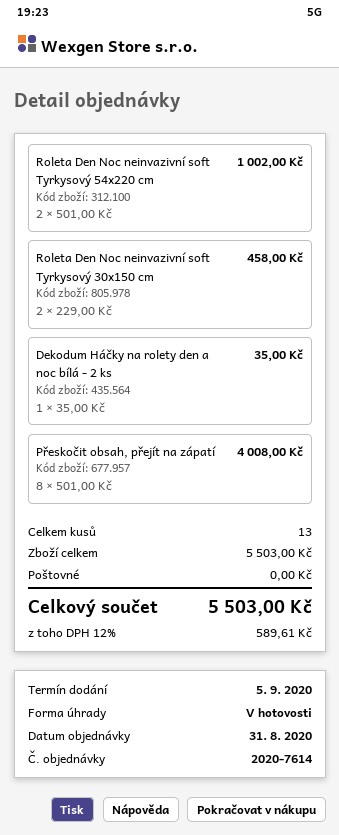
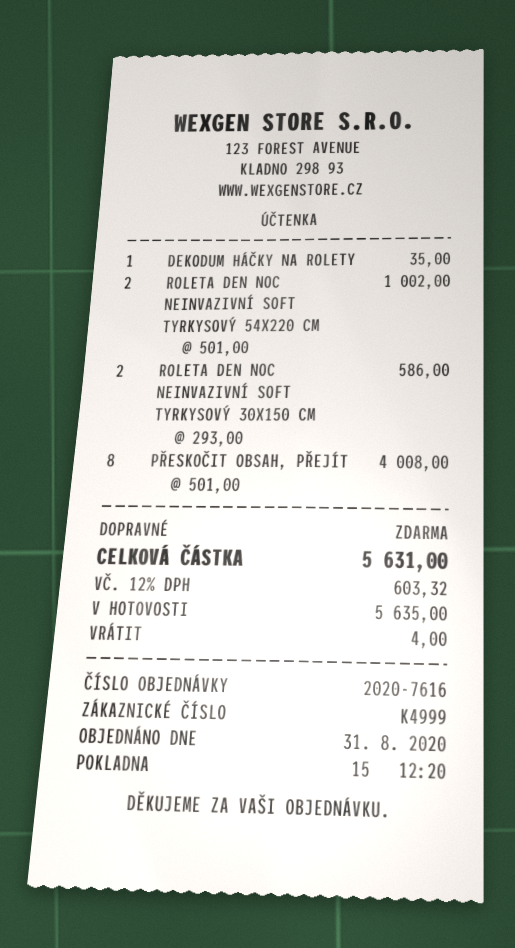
order number: 2020-7614 -> 2020-7616
Roleta Den Noc neinvazivní soft Tyrkysový 30x150 cm: 2 x 229.00 = 458.00 -> 2 x 293.00 = 586.00
tax: 12% = 589.61 -> 12% = 603.32
total: 5503.00 -> 5631.00

